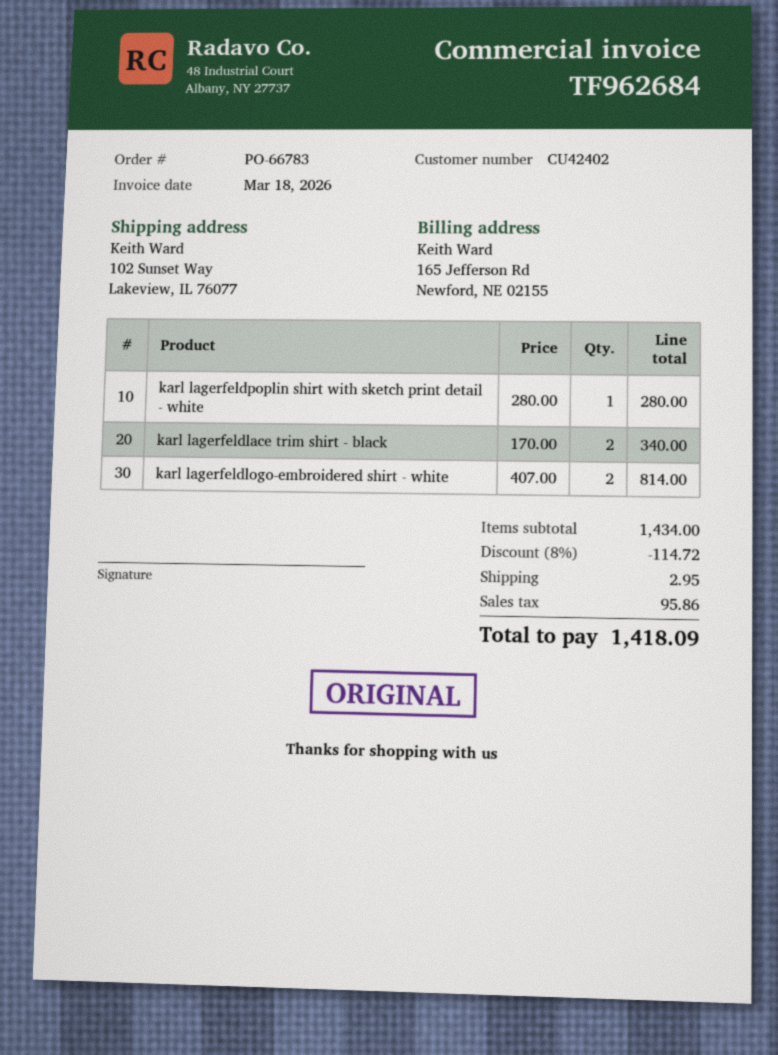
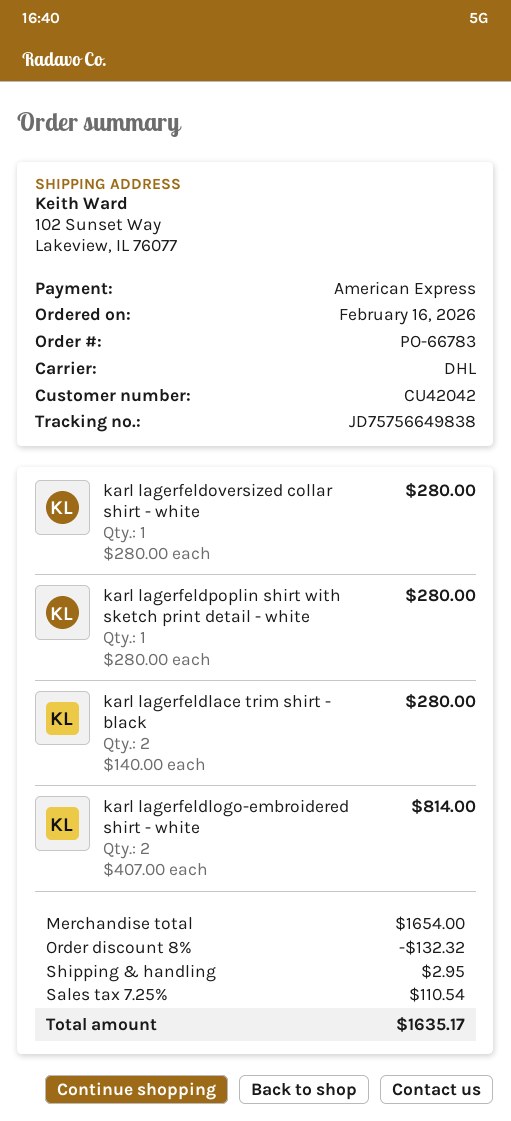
customer number: CU42402 -> CU42042
karl lagerfeldlace trim shirt - black: 2 x 170.00 = 340.00 -> 2 x 140.00 = 280.00
karl lagerfeldoversized collar shirt - white: none -> 1 x 280.00 = 280.00
subtotal: 1434.00 -> 1654.00
discount: 8% = 114.72 -> 8% = 132.32
tax: 95.86 -> 110.54
total: 1418.09 -> 1635.17

